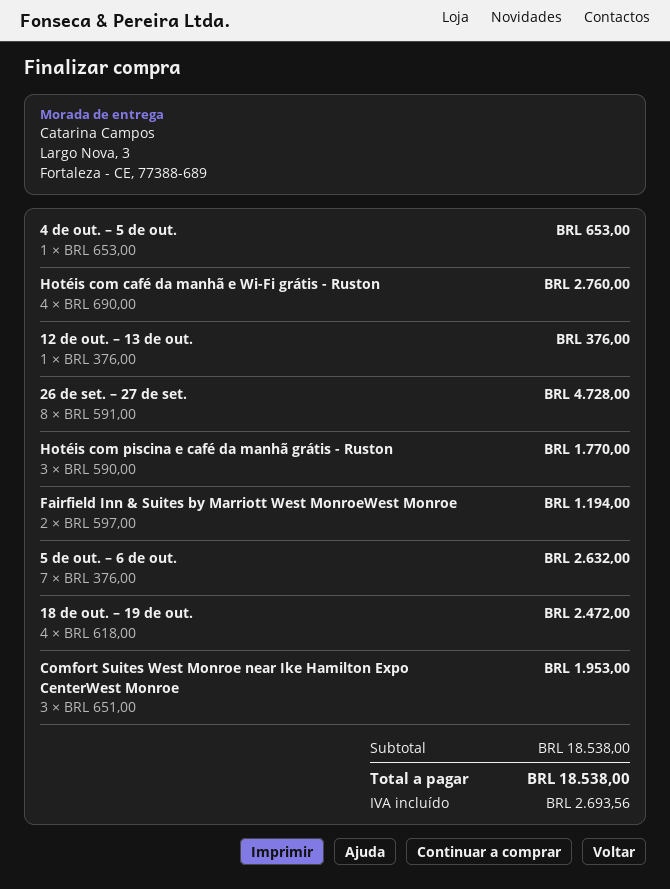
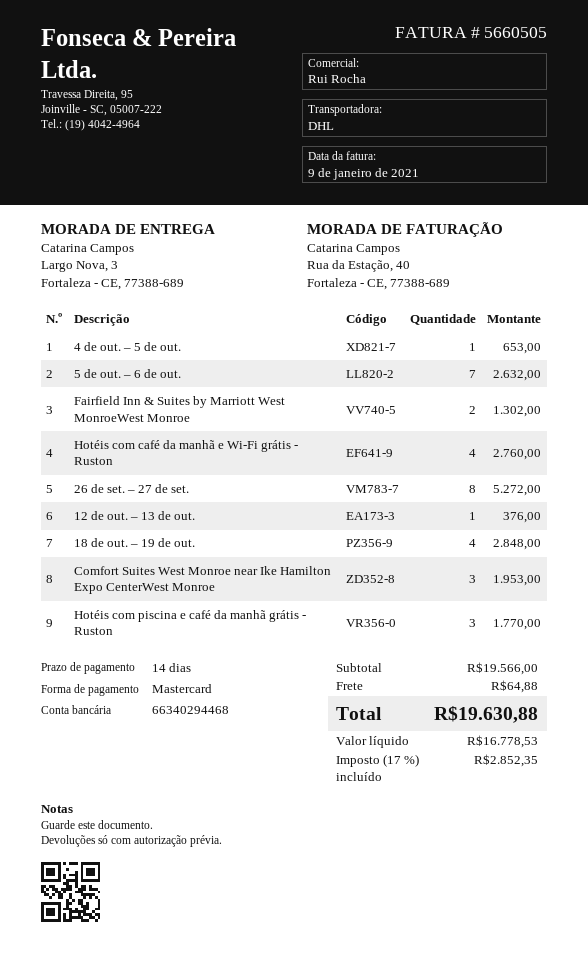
26 de set. – 27 de set.: 8 for 4728.00 -> 8 for 5272.00
Fairfield Inn & Suites by Marriott West MonroeWest Monroe: 2 for 1194.00 -> 2 for 1302.00
18 de out. – 19 de out.: 4 for 2472.00 -> 4 for 2848.00
subtotal: 18538.00 -> 19566.00
shipping: none -> 64.88
tax: 2693.56 -> 2852.35
total: 18538.00 -> 19630.88

